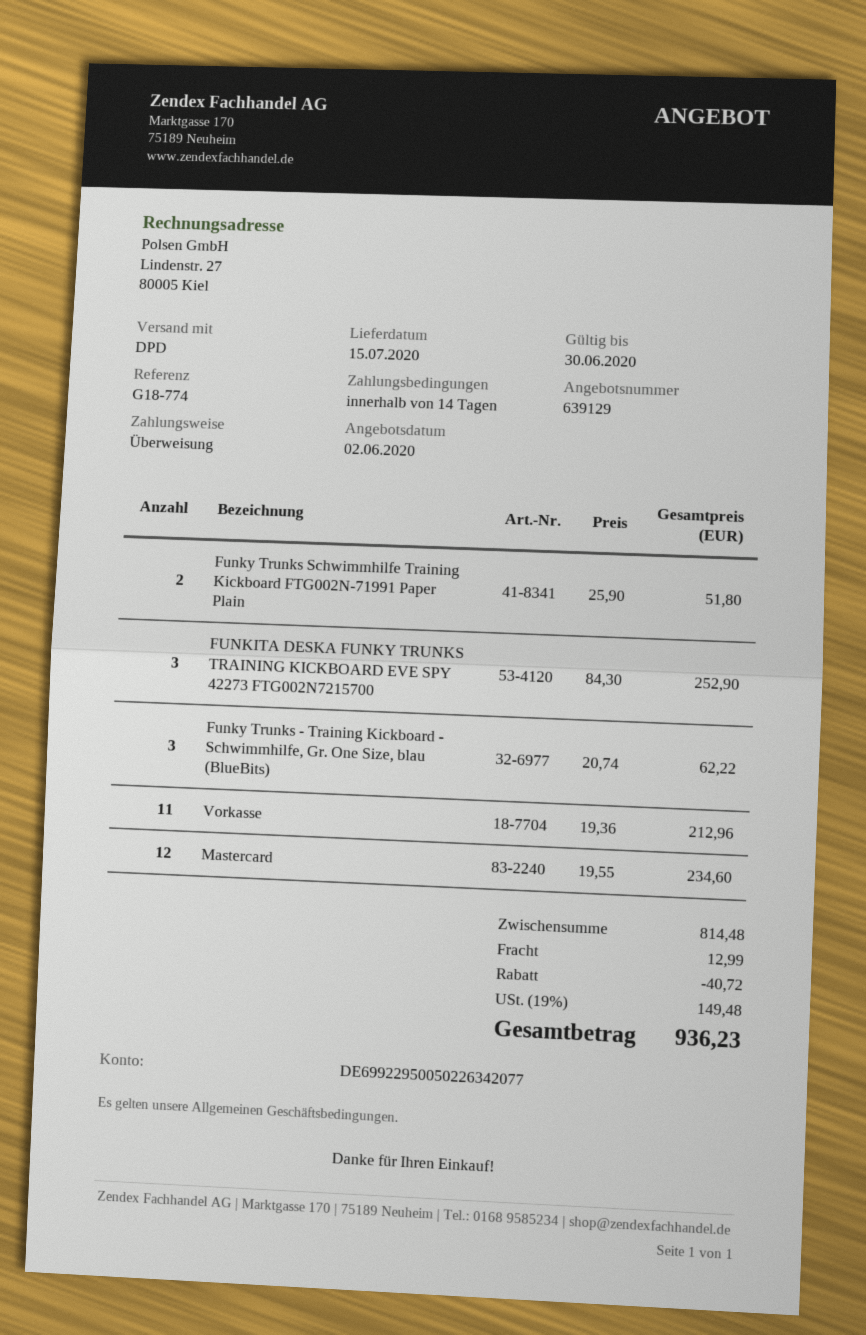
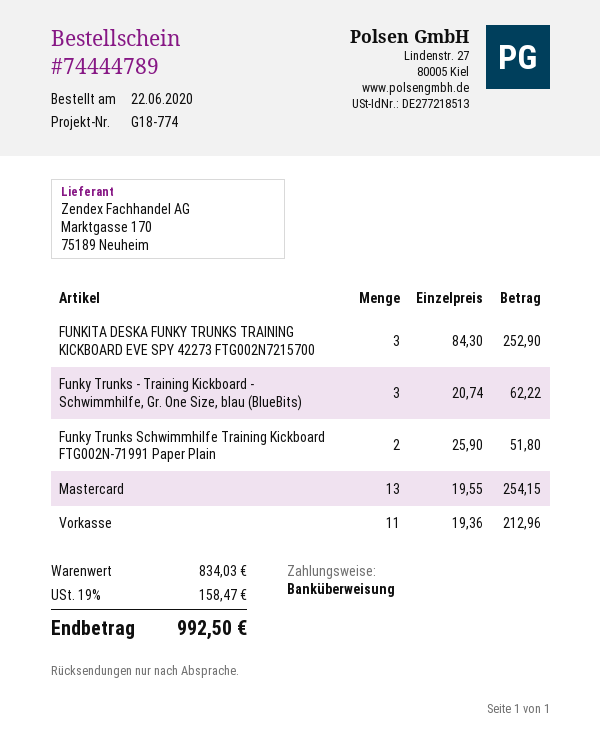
Mastercard: 12 x 19.55 = 234.60 -> 13 x 19.55 = 254.15
subtotal: 814.48 -> 834.03
discount: 40.72 -> none
shipping: 12.99 -> none
tax: 19% = 149.48 -> 19% = 158.47
total: 936.23 -> 992.50

